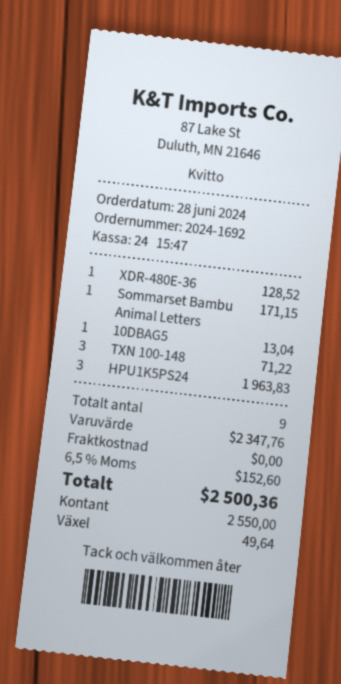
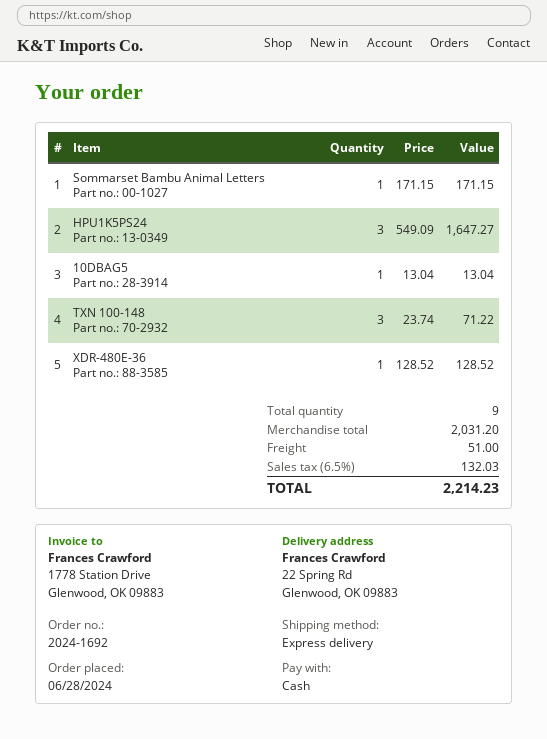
HPU1K5PS24: 3 for 1963.83 -> 3 for 1647.27
subtotal: 2347.76 -> 2031.20
shipping: 0.00 -> 51.00
tax: 6.5% = 152.60 -> 6.5% = 132.03
total: 2500.36 -> 2214.23

